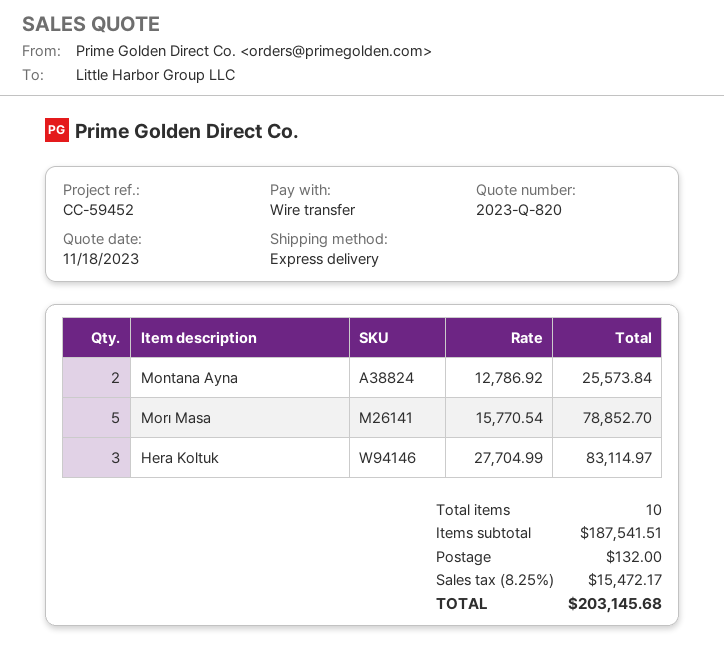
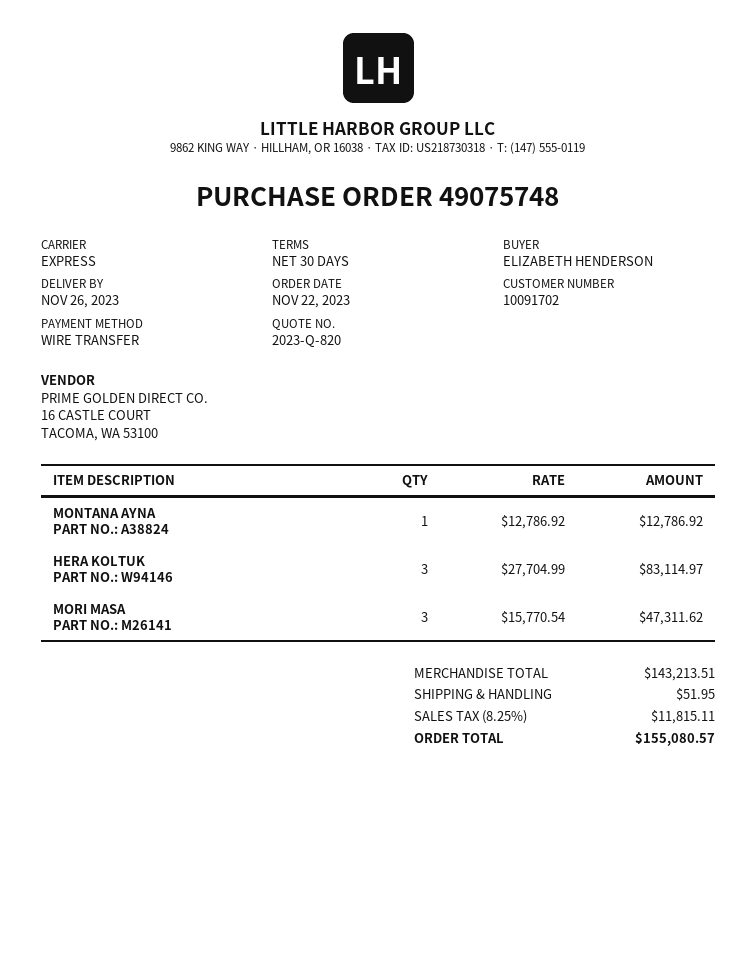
Montana Ayna: 2 x 12786.92 = 25573.84 -> 1 x 12786.92 = 12786.92
Morı Masa: 5 x 15770.54 = 78852.70 -> 3 x 15770.54 = 47311.62
subtotal: 187541.51 -> 143213.51
shipping: 132.00 -> 51.95
tax: 8.25% = 15472.17 -> 8.25% = 11815.11
total: 203145.68 -> 155080.57

